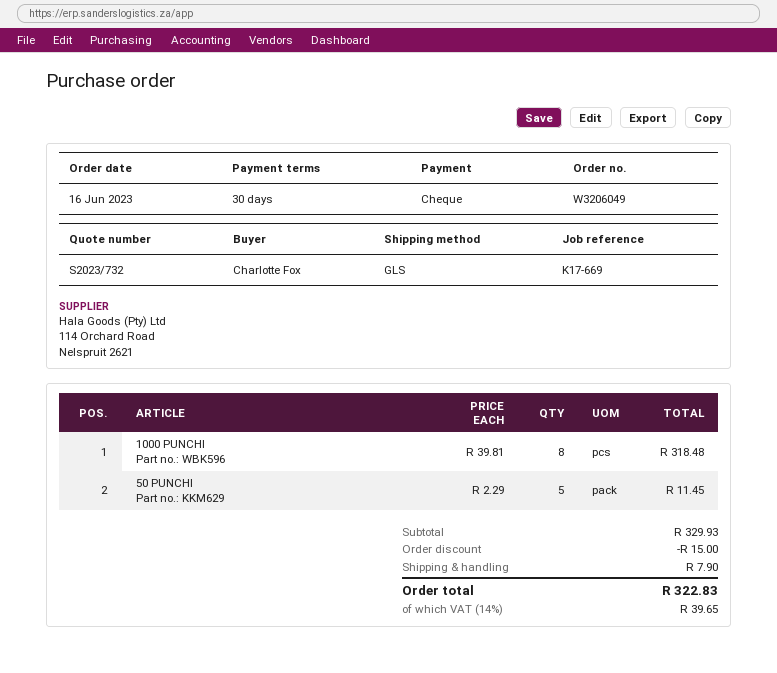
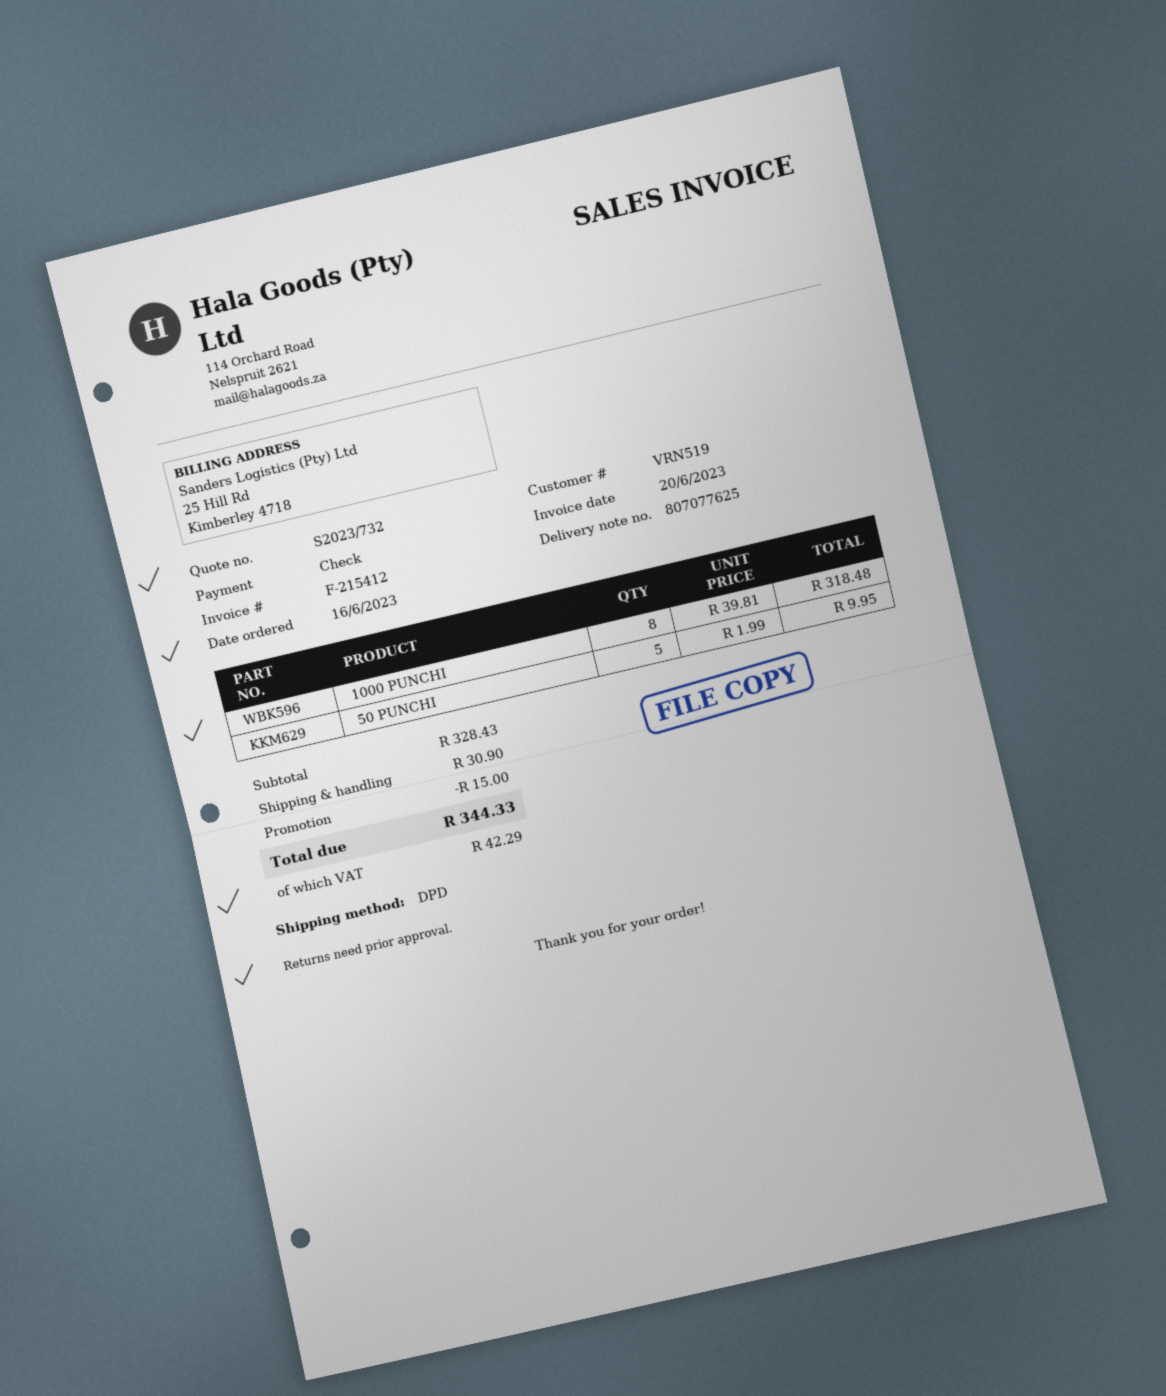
shipping method: GLS -> DPD
50 PUNCHI: 5 x 2.29 = 11.45 -> 5 x 1.99 = 9.95
subtotal: 329.93 -> 328.43
shipping: 7.90 -> 30.90
tax: 39.65 -> 42.29
total: 322.83 -> 344.33

